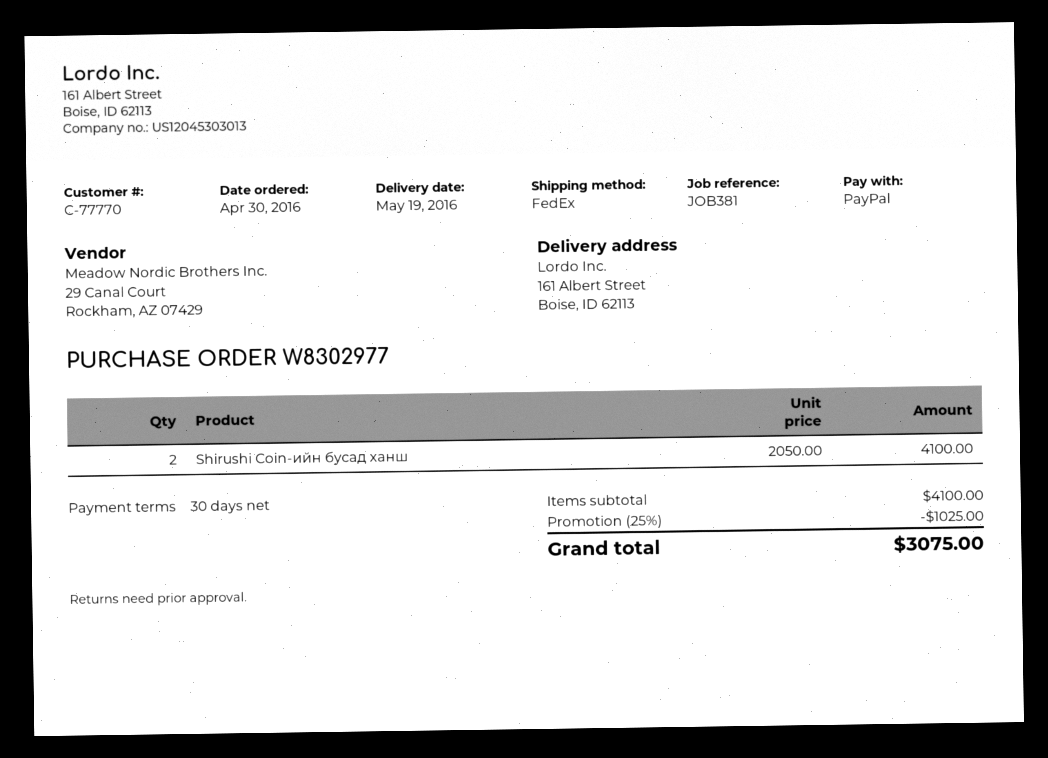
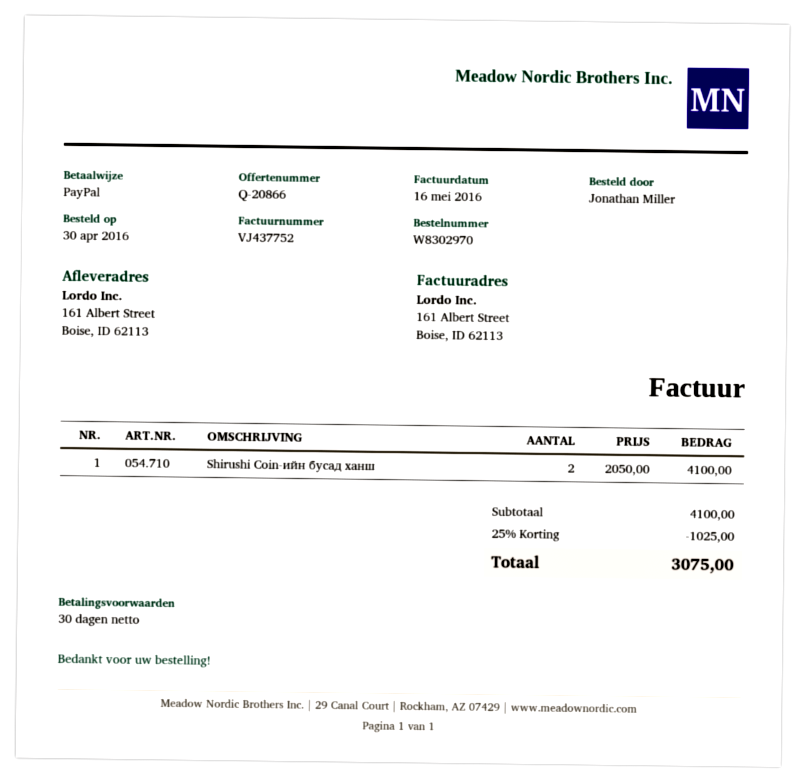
order number: W8302977 -> W8302970

